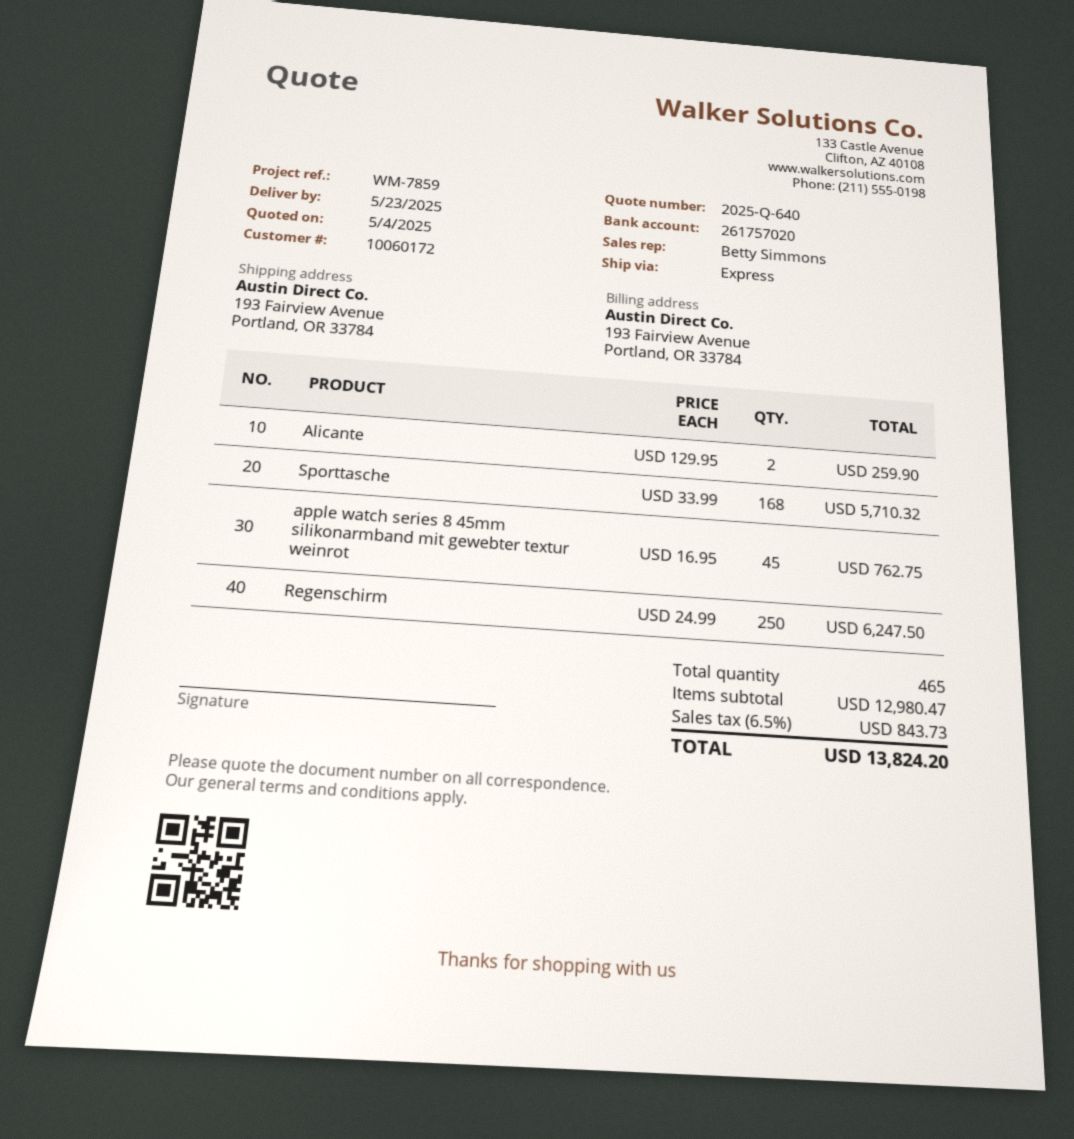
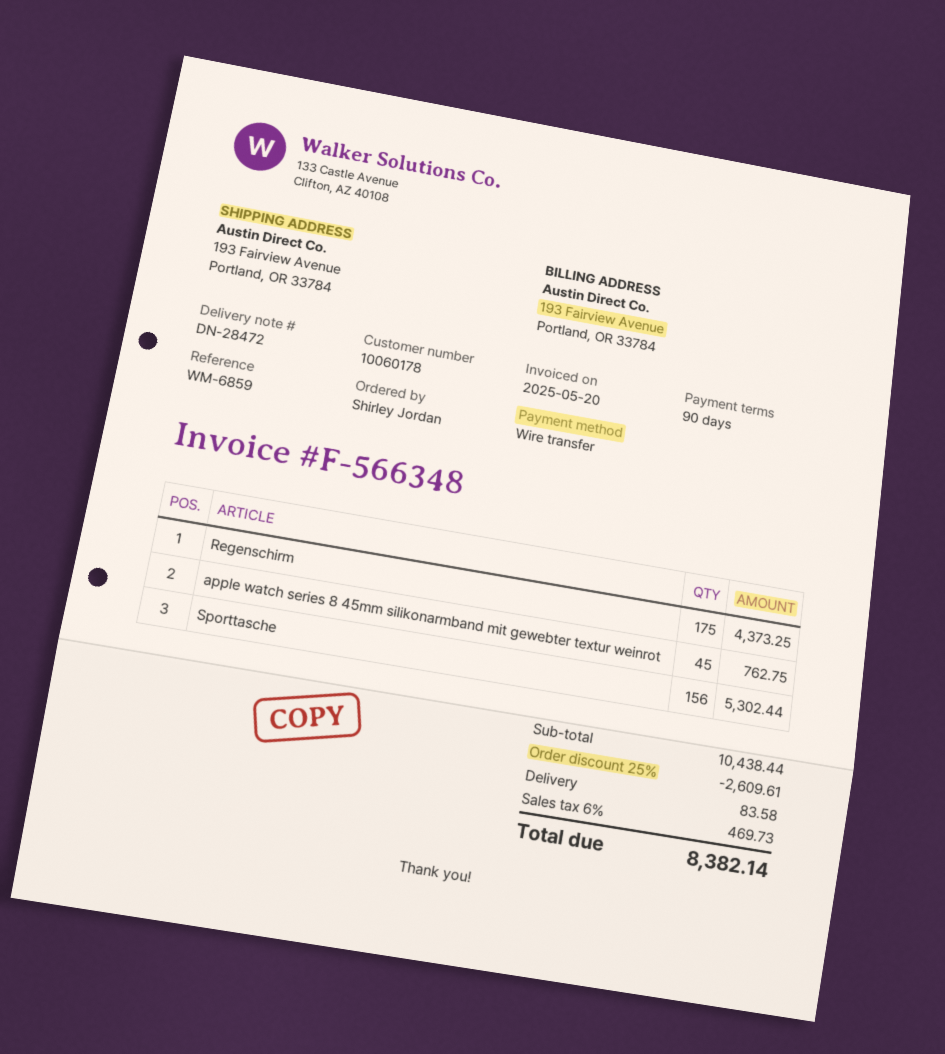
customer number: 10060172 -> 10060178
reference: WM-7859 -> WM-6859
Alicante: 2 for 259.90 -> none
Sporttasche: 168 for 5710.32 -> 156 for 5302.44
Regenschirm: 250 for 6247.50 -> 175 for 4373.25
subtotal: 12980.47 -> 10438.44
discount: none -> 25% = 2609.61
shipping: none -> 83.58
tax: 6.5% = 843.73 -> 6% = 469.73
total: 13824.20 -> 8382.14

